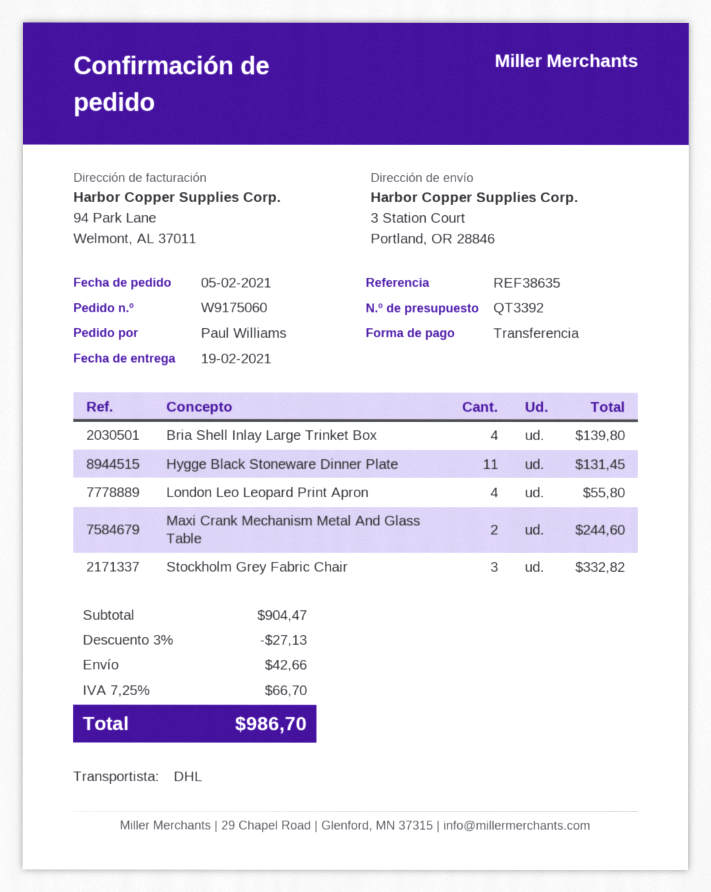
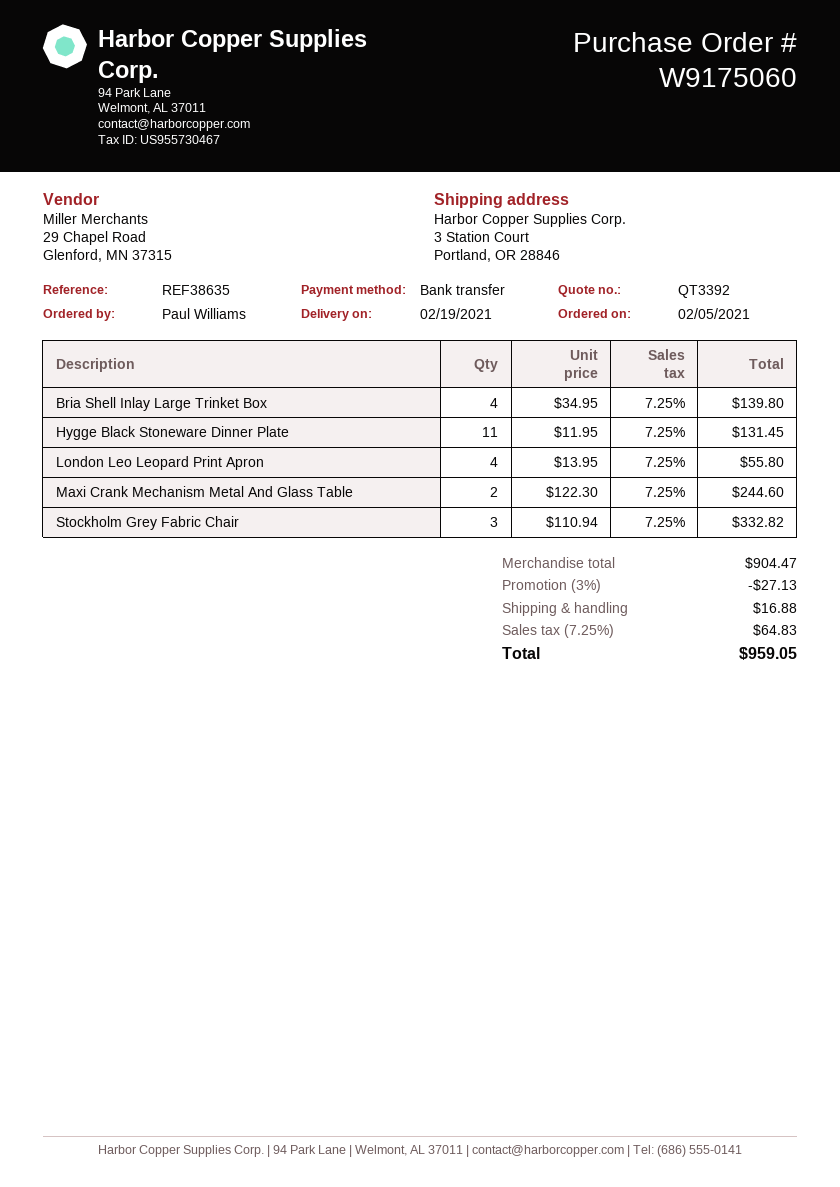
shipping: 42.66 -> 16.88
tax: 7.25% = 66.70 -> 7.25% = 64.83
total: 986.70 -> 959.05

